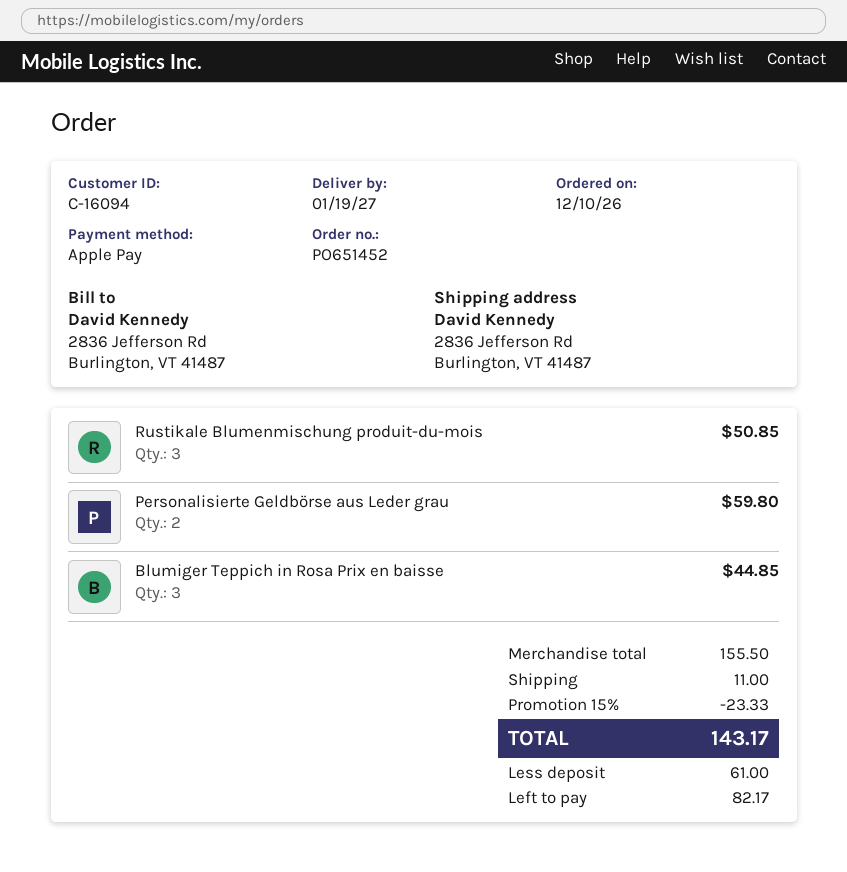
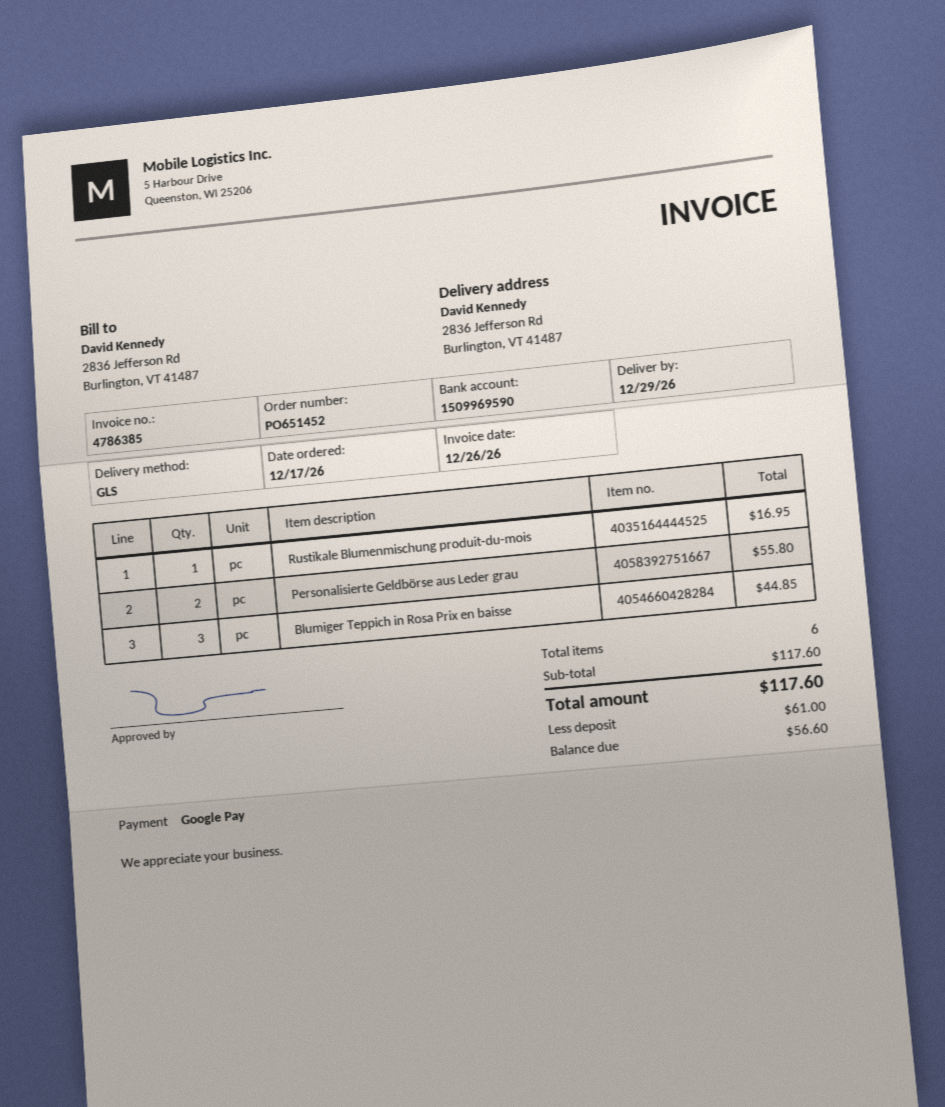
order date: 2026-12-10 -> 2026-12-17
delivery date: 2027-01-19 -> 2026-12-29
payment method: Apple Pay -> Google Pay
Rustikale Blumenmischung produit-du-mois: 3 for 50.85 -> 1 for 16.95
Personalisierte Geldbörse aus Leder grau: 2 for 59.80 -> 2 for 55.80
subtotal: 155.50 -> 117.60
discount: 15% = 23.33 -> none
shipping: 11.00 -> none
total: 143.17 -> 117.60
balance: 82.17 -> 56.60

